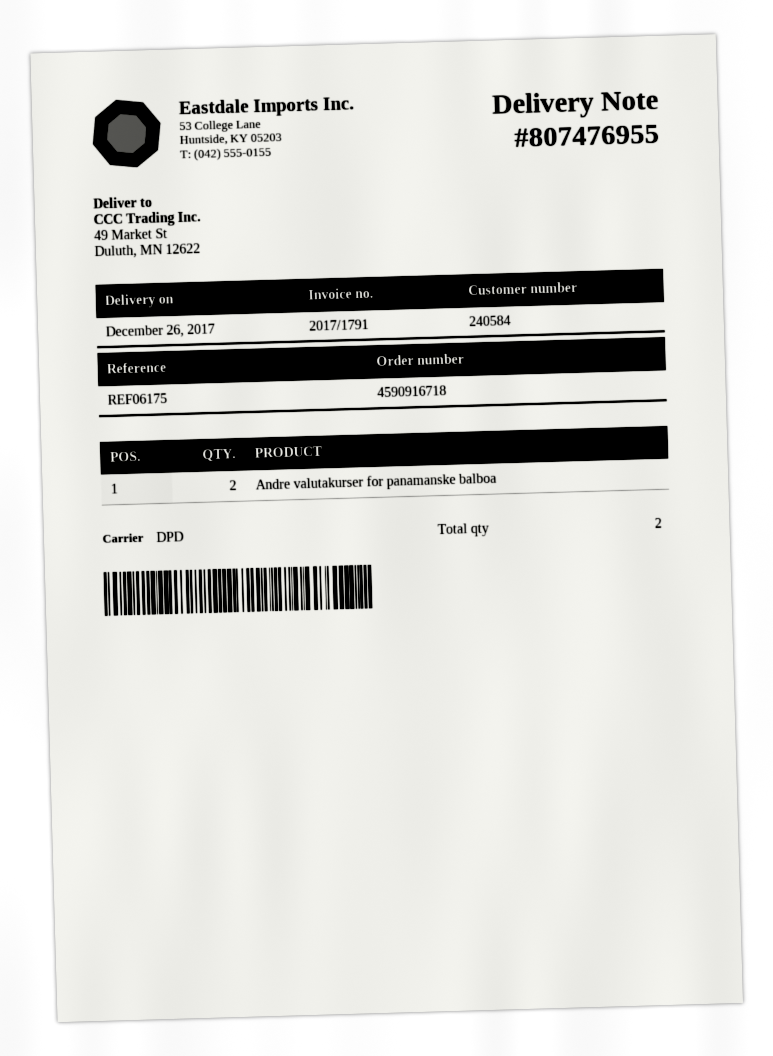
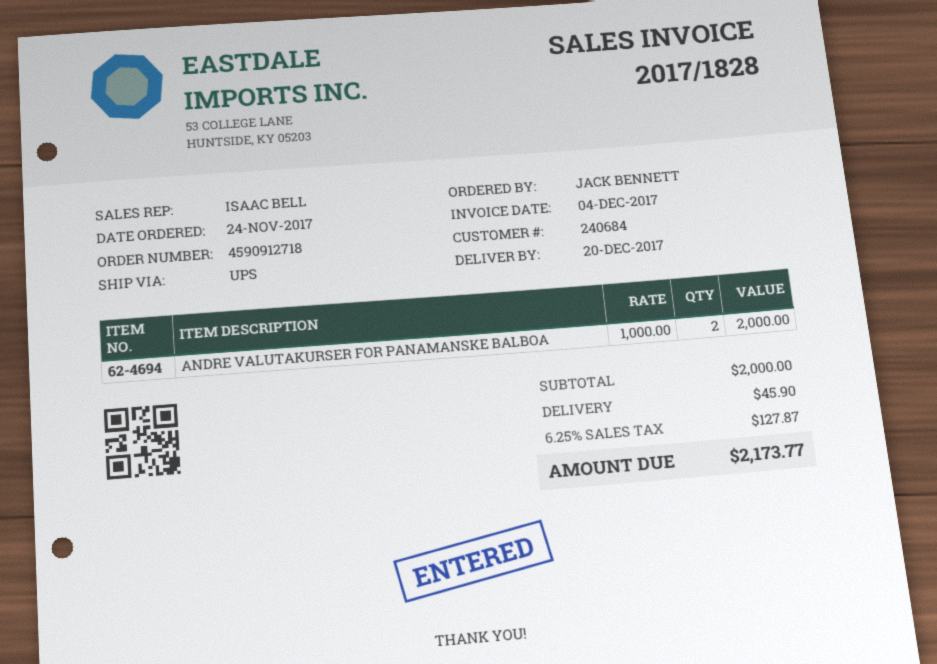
order number: 4590916718 -> 4590912718
delivery date: 2017-12-26 -> 2017-12-20
invoice number: 2017/1791 -> 2017/1828
customer number: 240584 -> 240684
shipping method: DPD -> UPS

